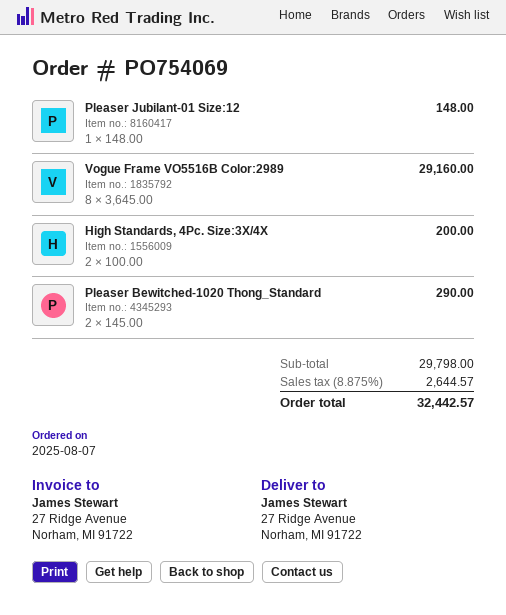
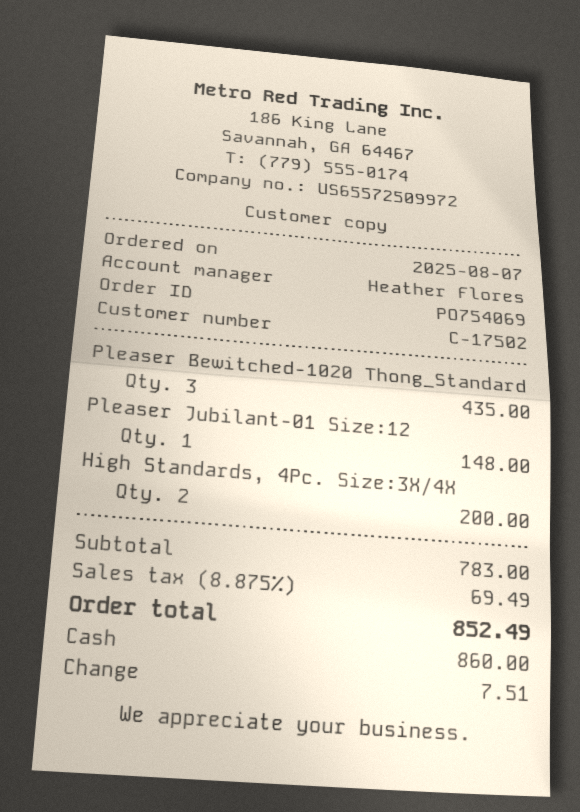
Vogue Frame VO5516B Color:2989: 8 for 29160.00 -> none
Pleaser Bewitched-1020 Thong_Standard: 2 for 290.00 -> 3 for 435.00
subtotal: 29798.00 -> 783.00
tax: 8.875% = 2644.57 -> 8.875% = 69.49
total: 32442.57 -> 852.49

